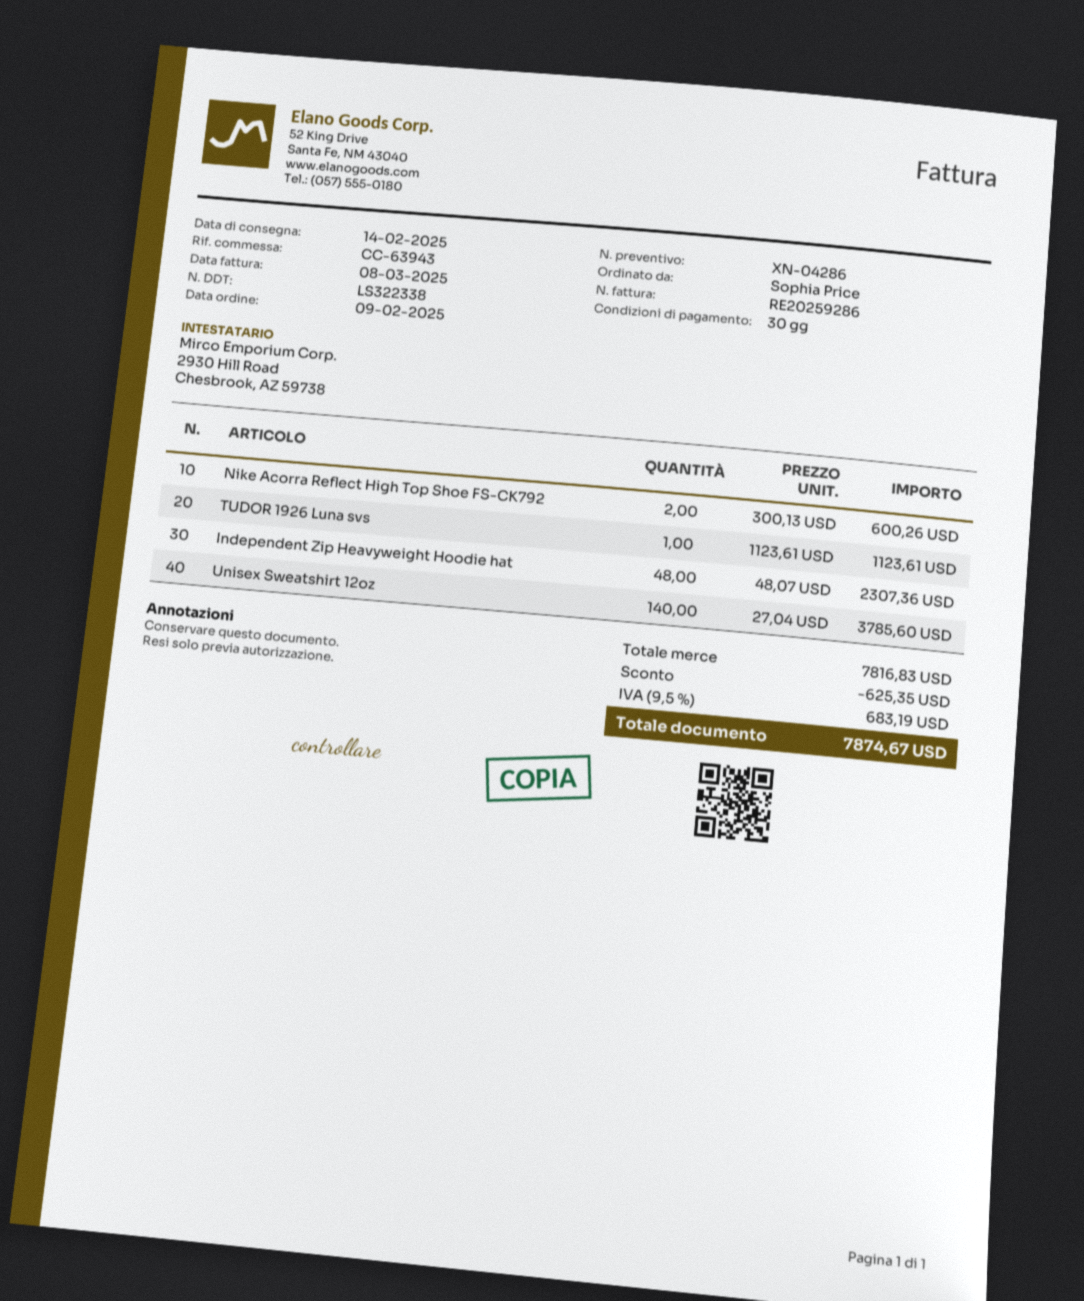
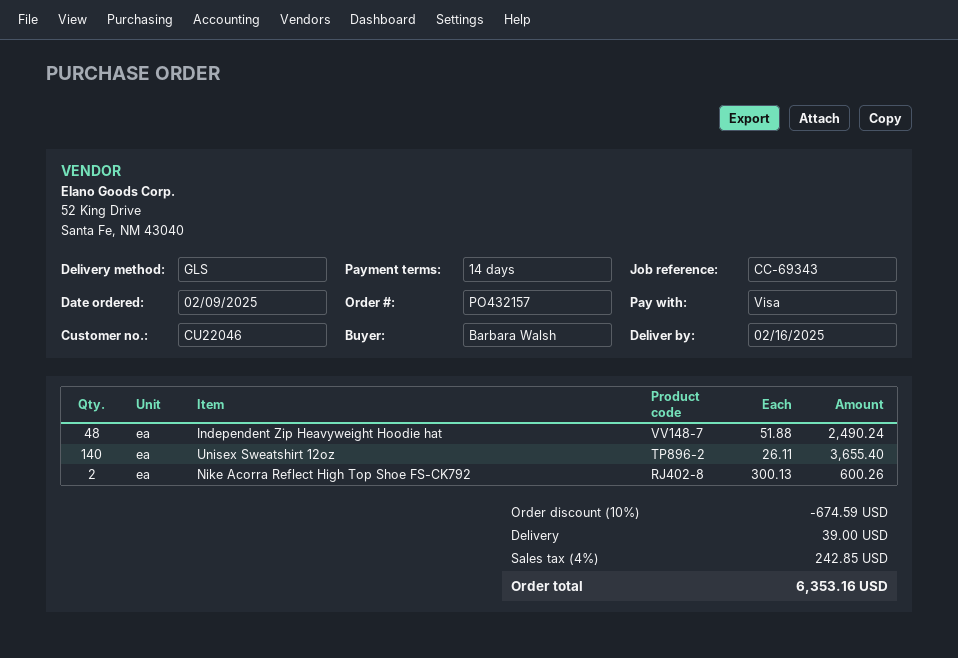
delivery date: 2025-02-14 -> 2025-02-16
payment terms: 30 days -> 14 days
reference: CC-63943 -> CC-69343
ordered by: Sophia Price -> Barbara Walsh
TUDOR 1926 Luna svs: 1 x 1123.61 = 1123.61 -> none
Independent Zip Heavyweight Hoodie hat: 48 x 48.07 = 2307.36 -> 48 x 51.88 = 2490.24
Unisex Sweatshirt 12oz: 140 x 27.04 = 3785.60 -> 140 x 26.11 = 3655.40
discount: 625.35 -> 674.59
shipping: none -> 39.00
tax: 9.5% = 683.19 -> 4% = 242.85
total: 7874.67 -> 6353.16

